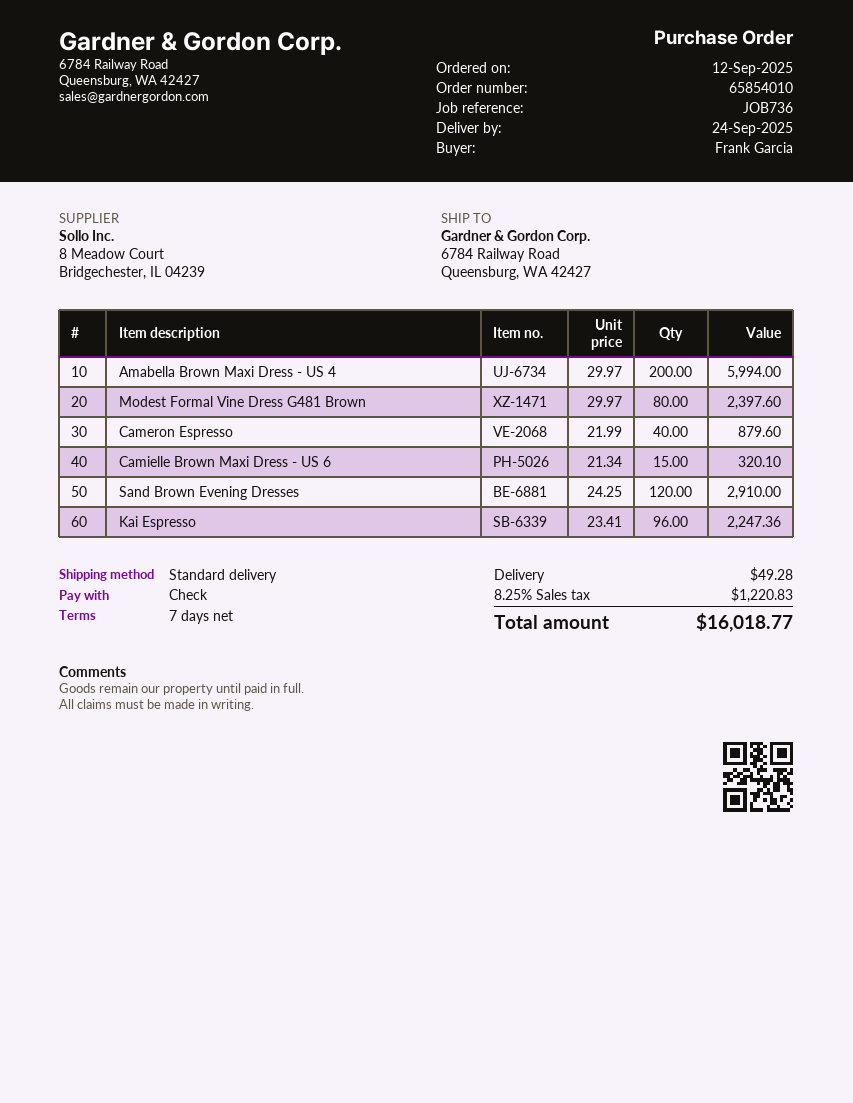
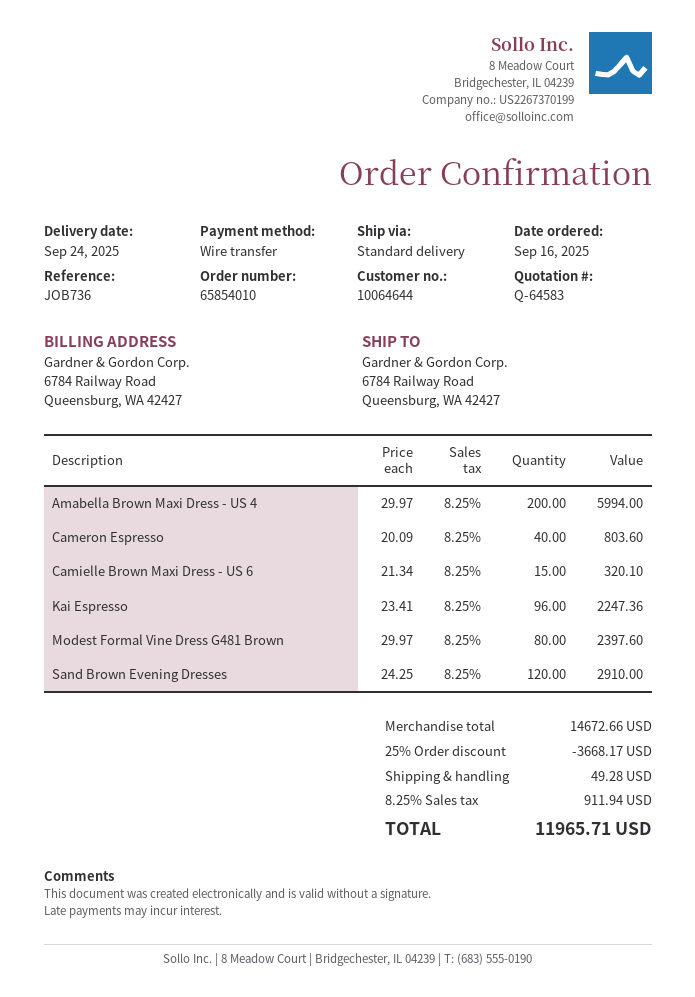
order date: 2025-09-12 -> 2025-09-16
payment method: cheque -> bank transfer
Cameron Espresso: 40 x 21.99 = 879.60 -> 40 x 20.09 = 803.60
discount: none -> 25% = 3668.17
tax: 8.25% = 1220.83 -> 8.25% = 911.94
total: 16018.77 -> 11965.71

